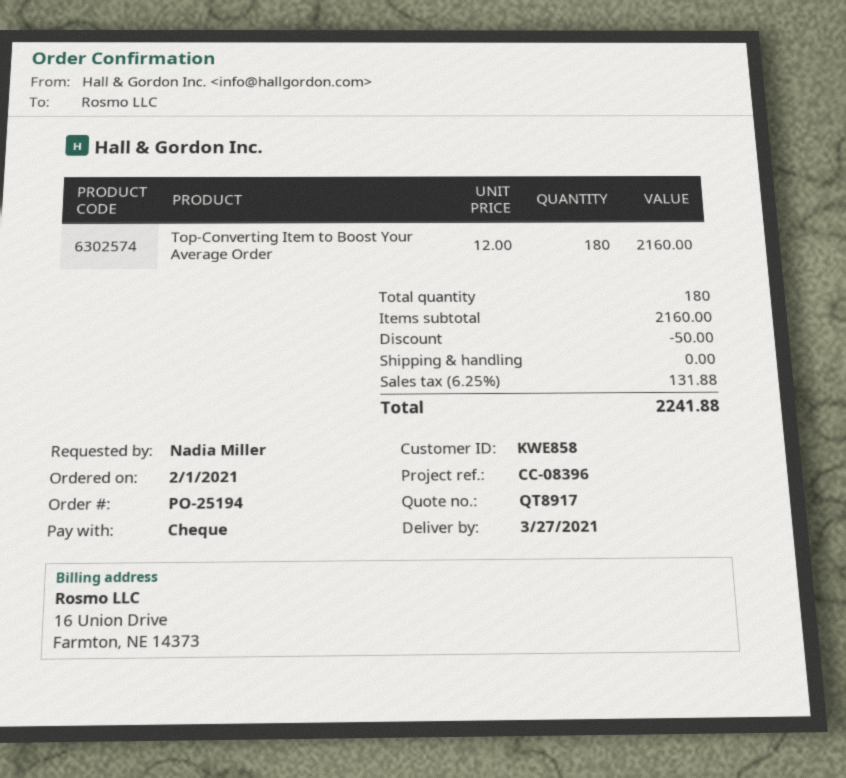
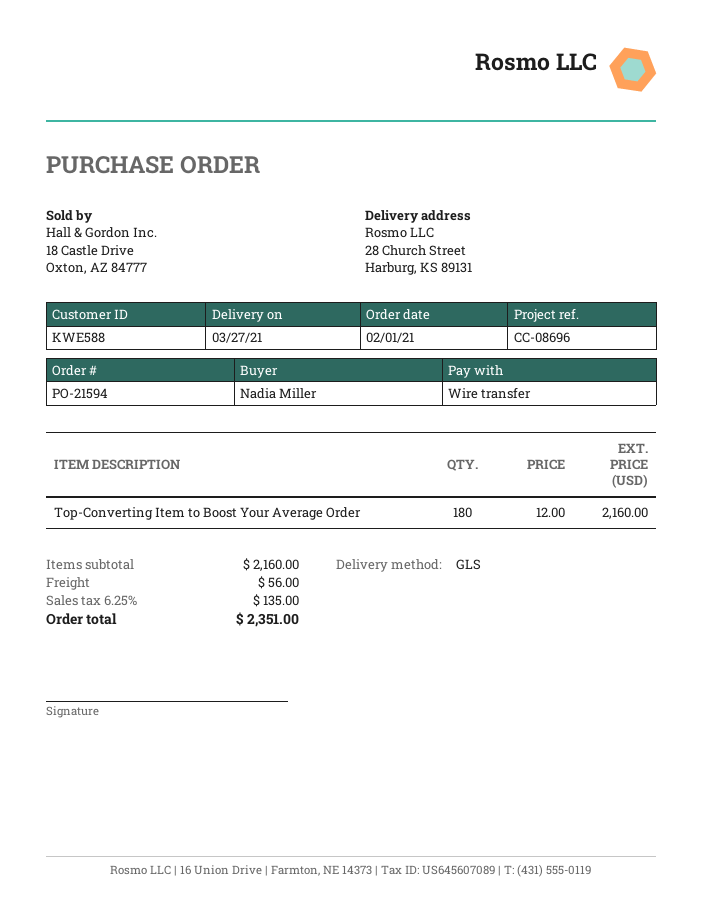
order number: PO-25194 -> PO-21594
customer number: KWE858 -> KWE588
reference: CC-08396 -> CC-08696
payment method: cheque -> bank transfer
discount: 50.00 -> none
shipping: 0.00 -> 56.00
tax: 6.25% = 131.88 -> 6.25% = 135.00
total: 2241.88 -> 2351.00

